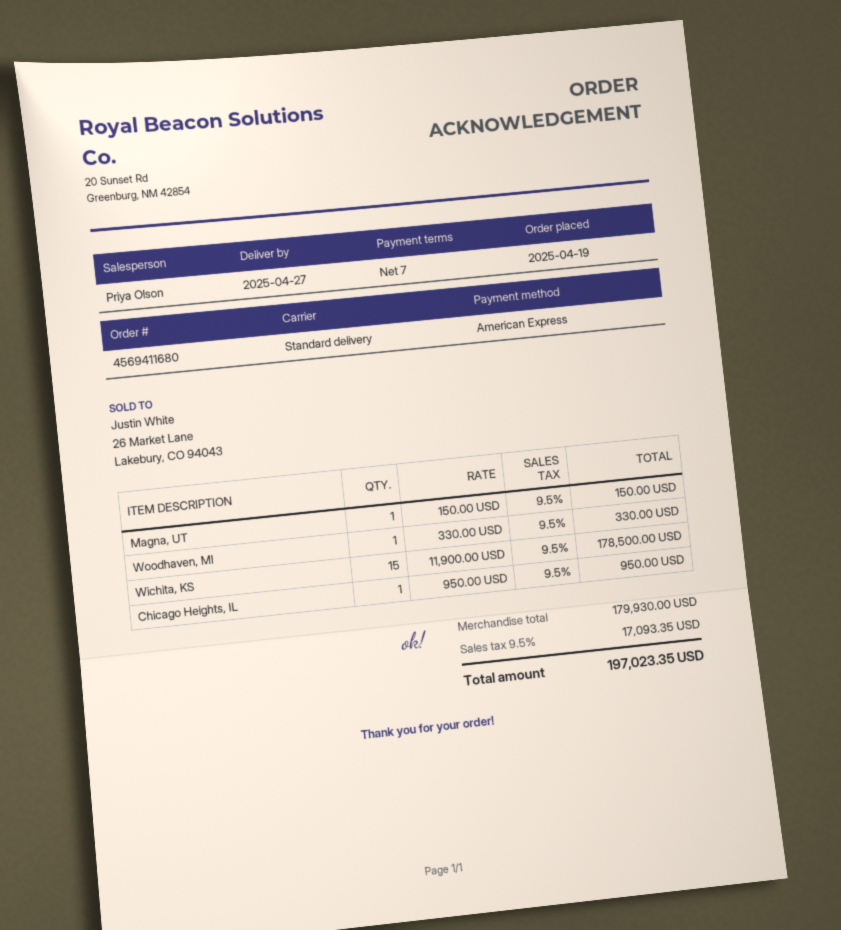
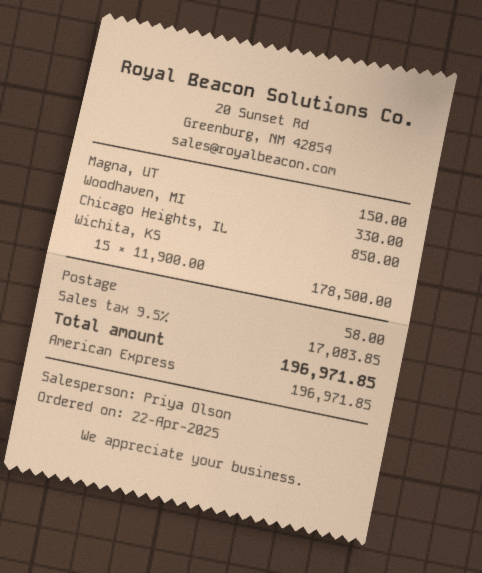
order date: 2025-04-19 -> 2025-04-22
Chicago Heights, IL: 1 x 950.00 = 950.00 -> 1 x 850.00 = 850.00
shipping: none -> 58.00
tax: 9.5% = 17093.35 -> 9.5% = 17083.85
total: 197023.35 -> 196971.85

